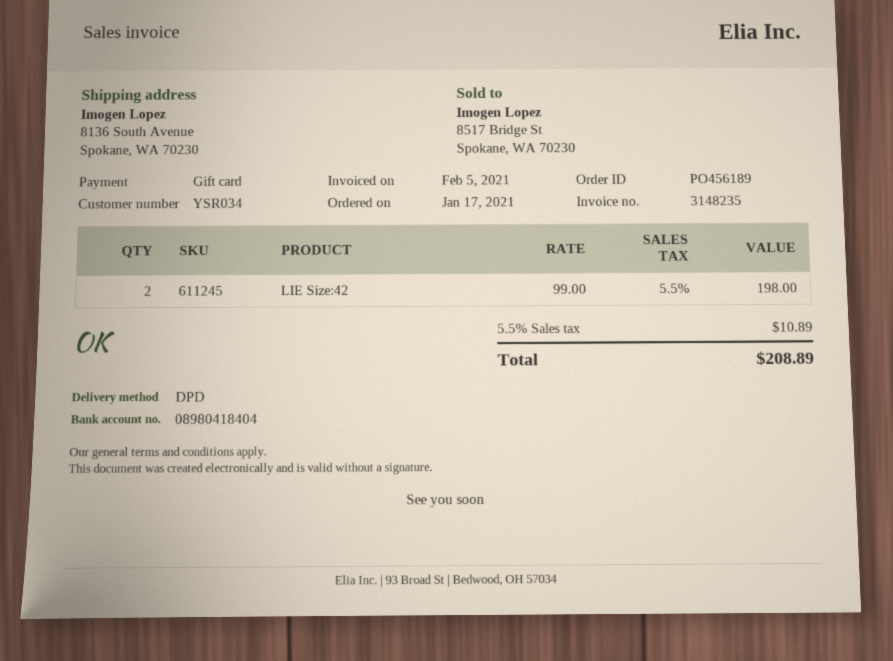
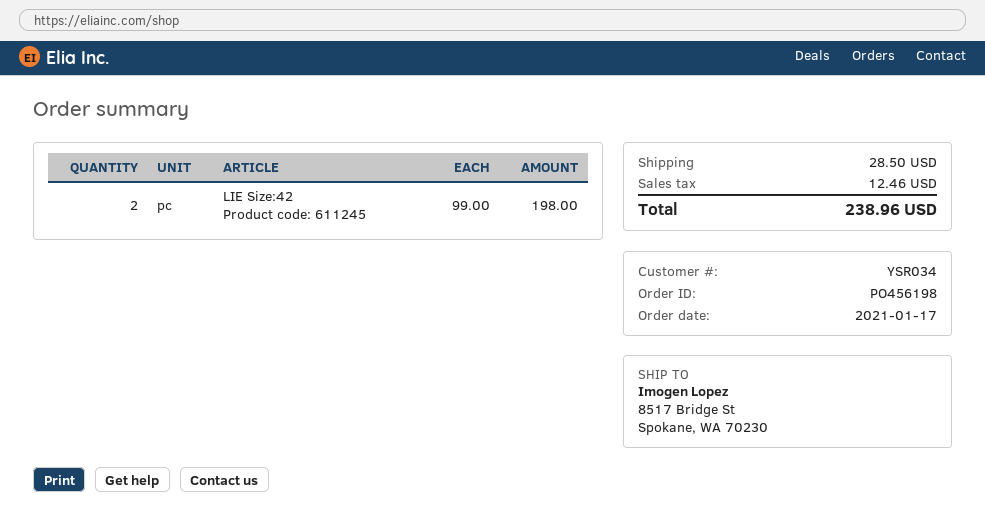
order number: PO456189 -> PO456198
ship to: 8136 South Avenue, Spokane, WA 70230 -> 8517 Bridge St, Spokane, WA 70230
shipping: none -> 28.50
tax: 10.89 -> 12.46
total: 208.89 -> 238.96

